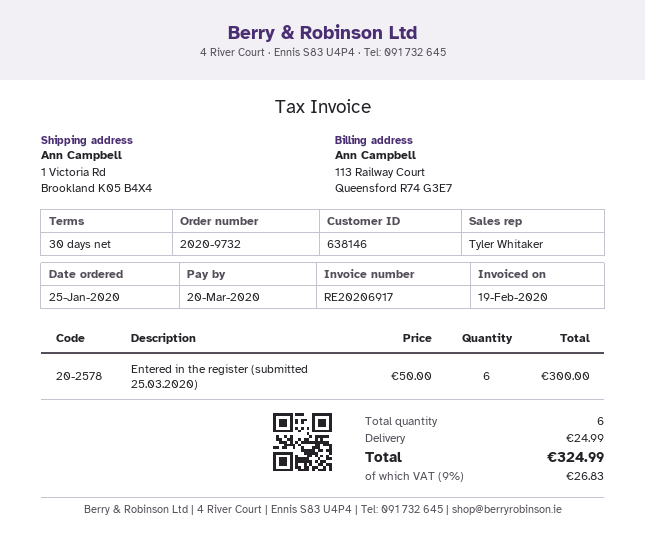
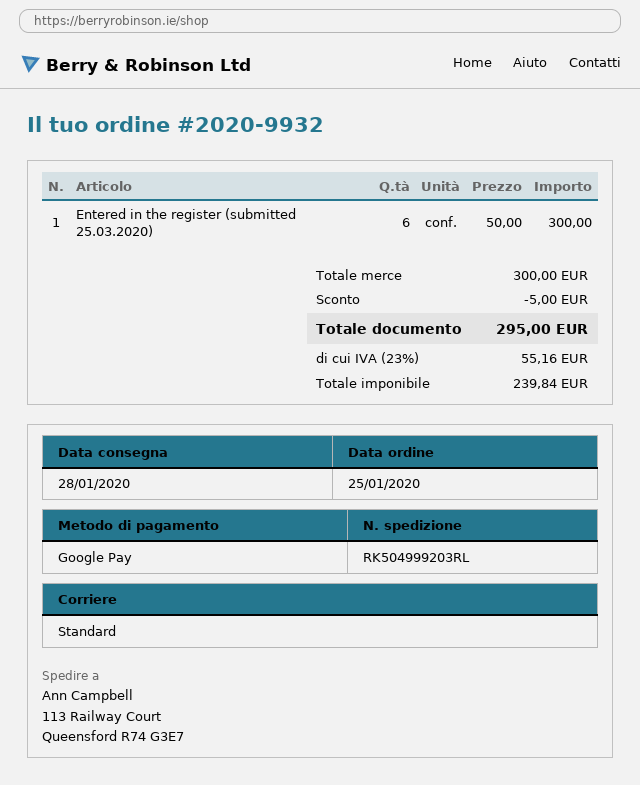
order number: 2020-9732 -> 2020-9932
ship to: 1 Victoria Rd, Brookland K05 B4X4 -> 113 Railway Court, Queensford R74 G3E7
discount: none -> 5.00
shipping: 24.99 -> none
tax: 9% = 26.83 -> 23% = 55.16
total: 324.99 -> 295.00

